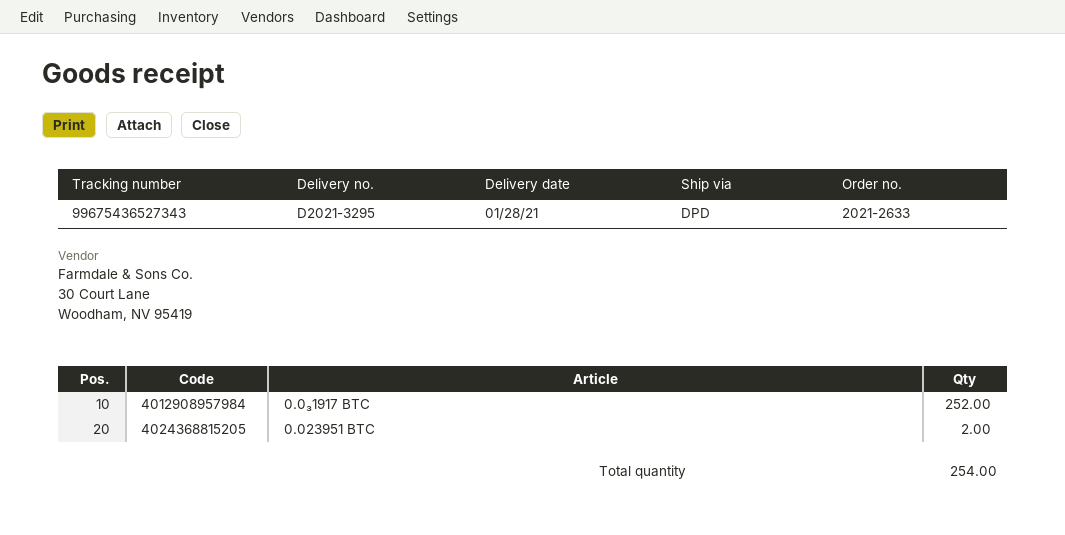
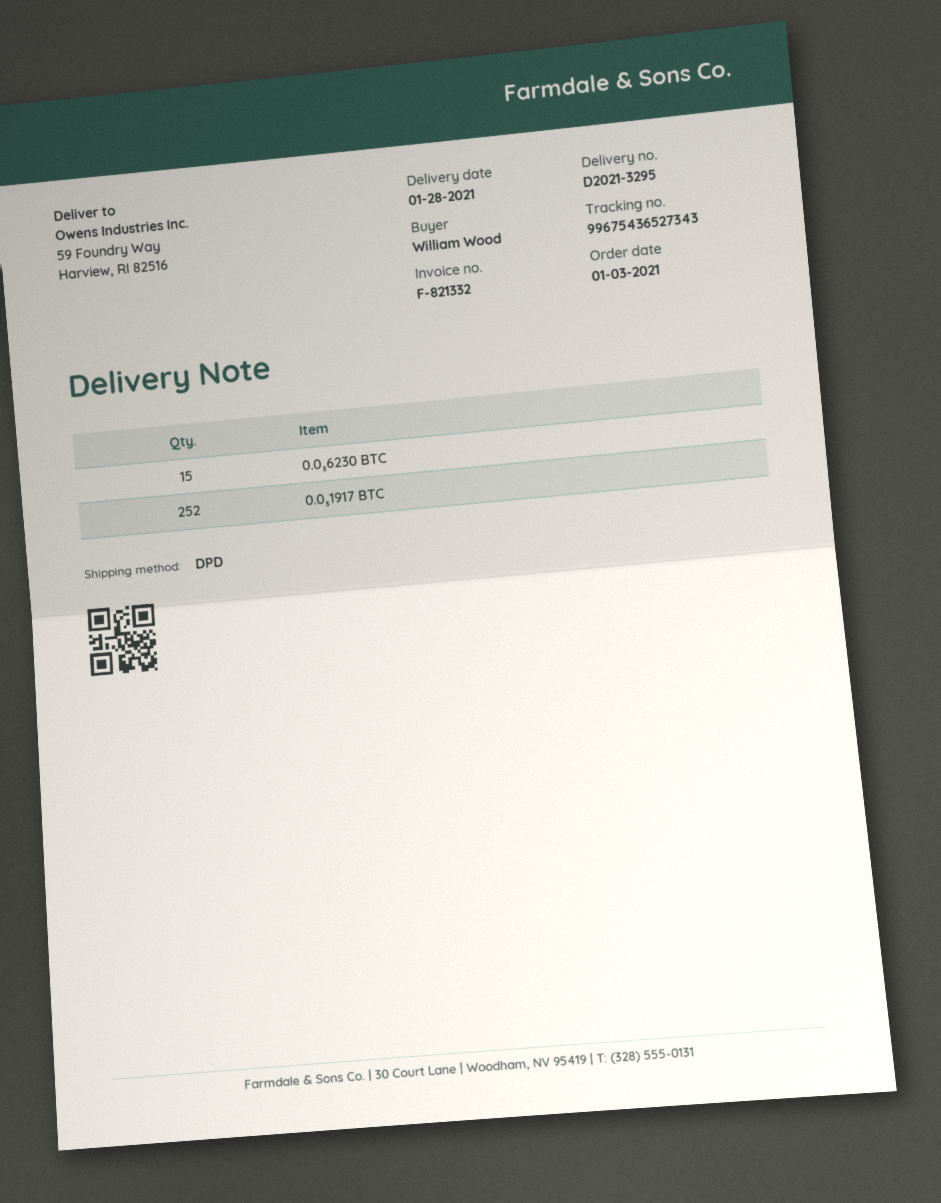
0.023951 BTC: 2 -> none
0.0₃6230 BTC: none -> 15

